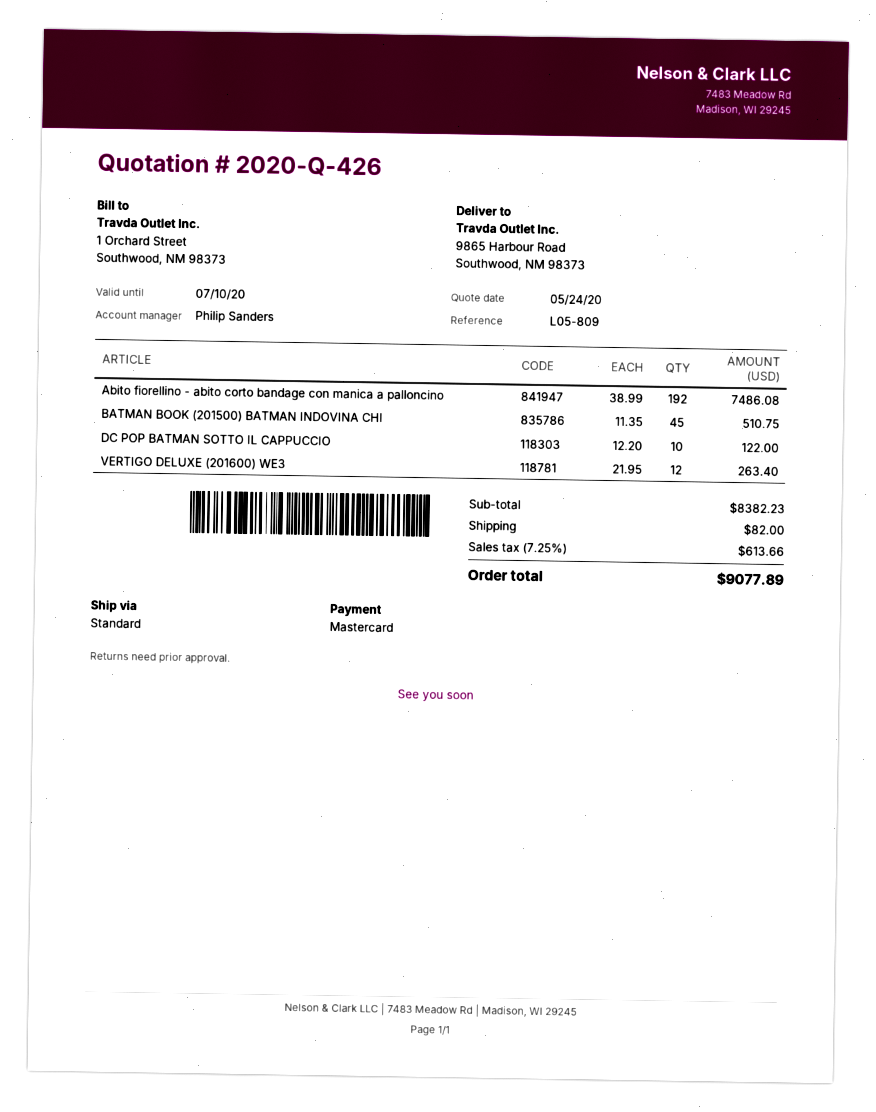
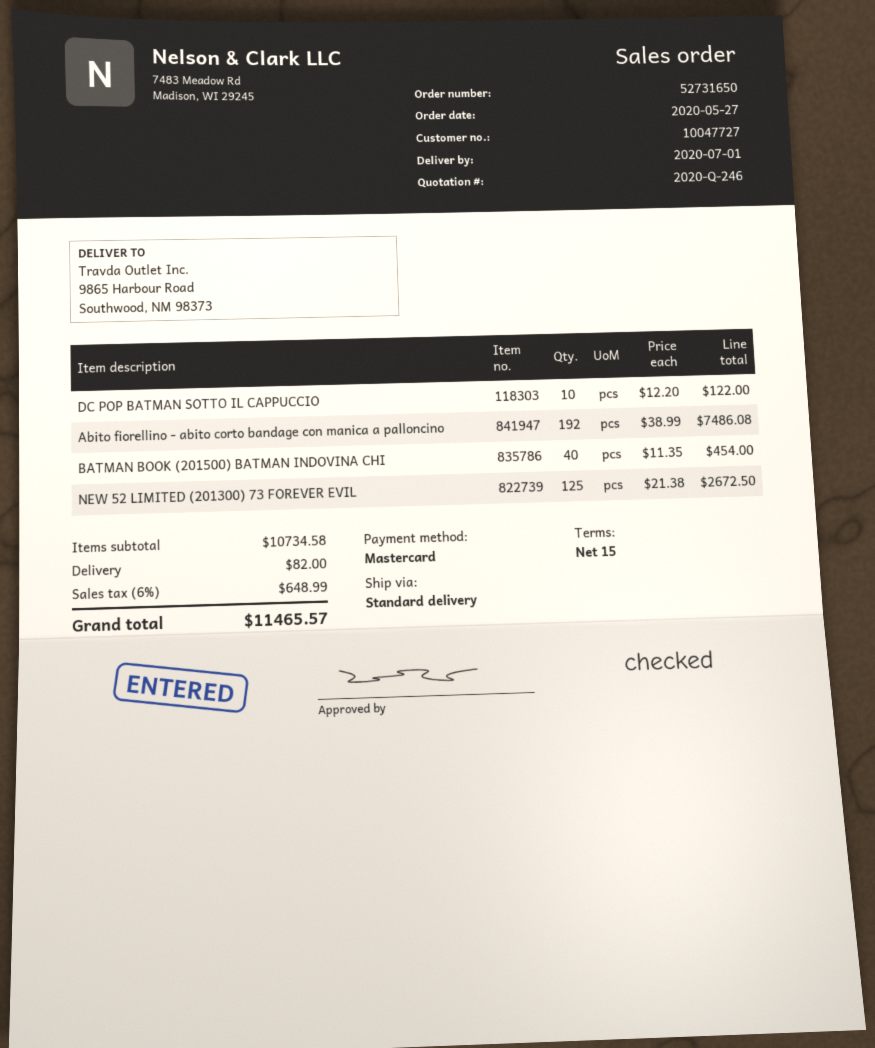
quote number: 2020-Q-426 -> 2020-Q-246
BATMAN BOOK (201500) BATMAN INDOVINA CHI: 45 x 11.35 = 510.75 -> 40 x 11.35 = 454.00
VERTIGO DELUXE (201600) WE3: 12 x 21.95 = 263.40 -> none
NEW 52 LIMITED (201300) 73 FOREVER EVIL: none -> 125 x 21.38 = 2672.50
subtotal: 8382.23 -> 10734.58
tax: 7.25% = 613.66 -> 6% = 648.99
total: 9077.89 -> 11465.57

